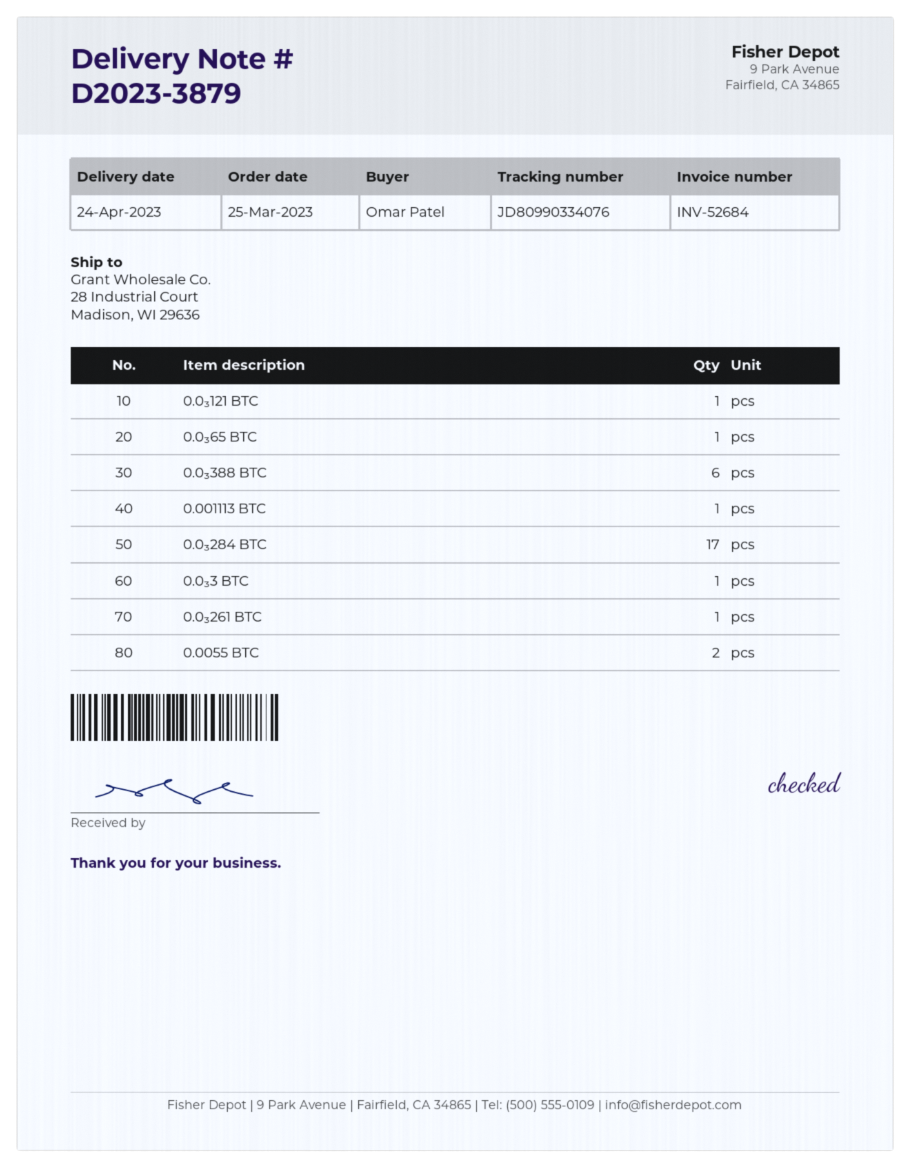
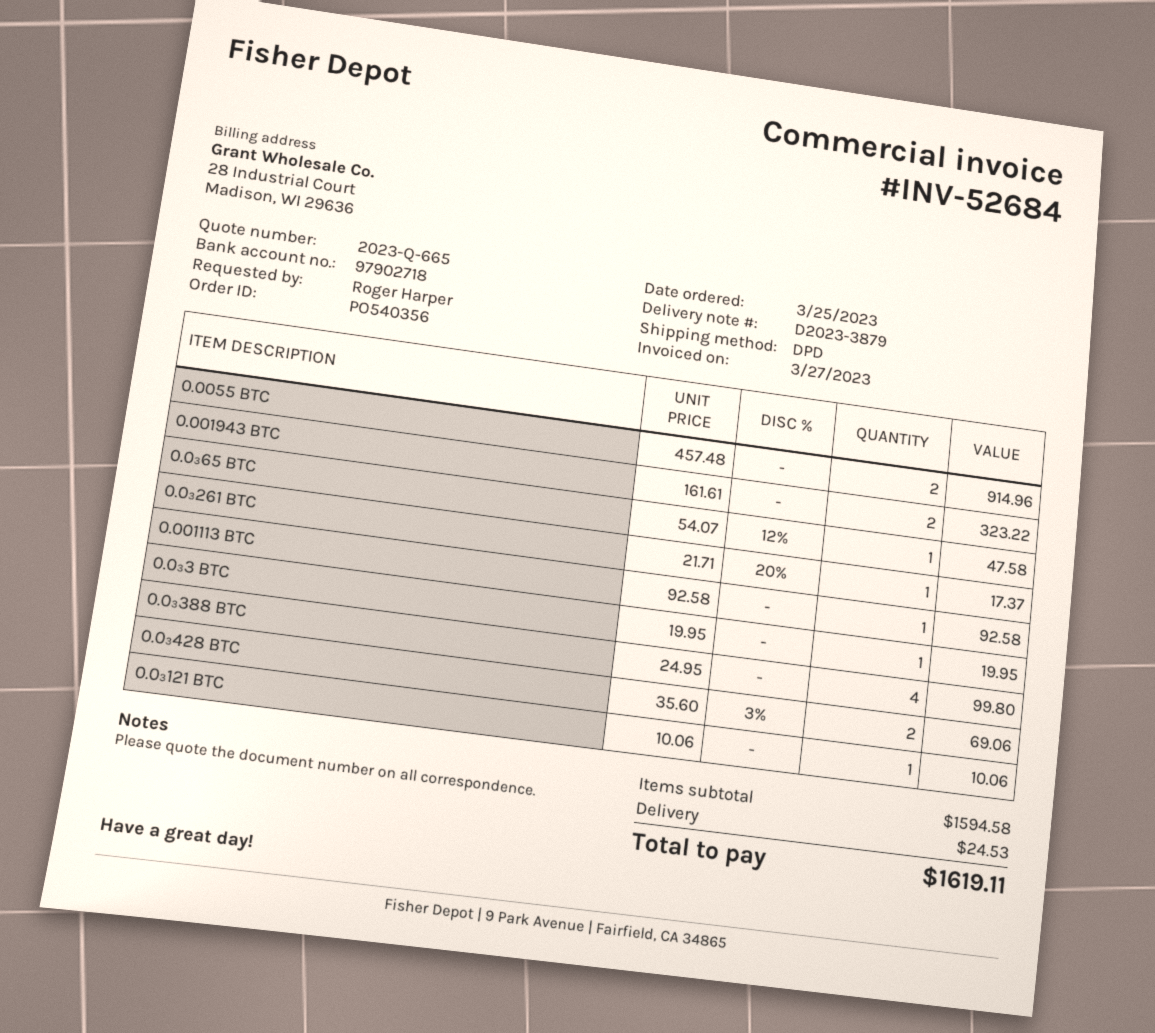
ordered by: Omar Patel -> Roger Harper
0.0₃388 BTC: 6 -> 4
0.0₃284 BTC: 17 -> none
0.001943 BTC: none -> 2
0.0₃428 BTC: none -> 2

